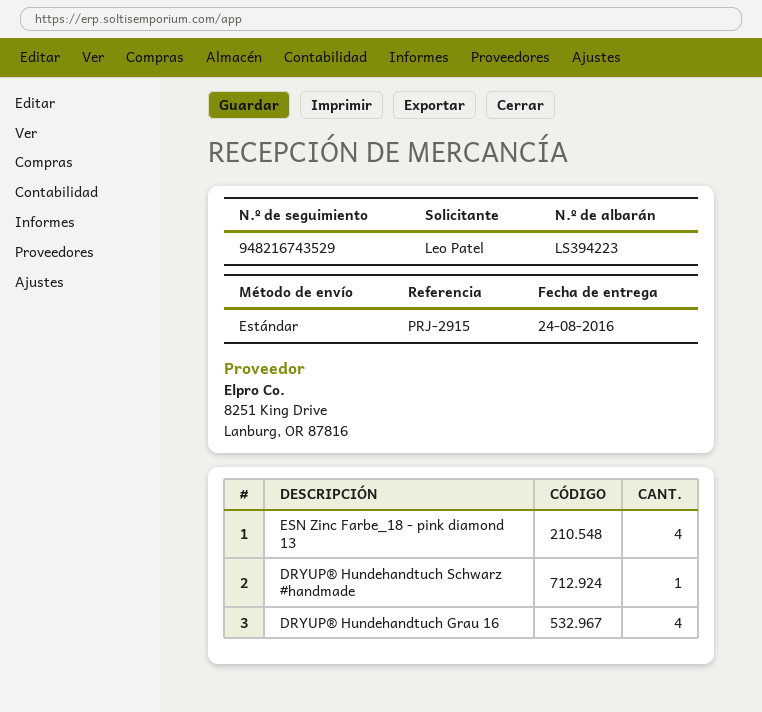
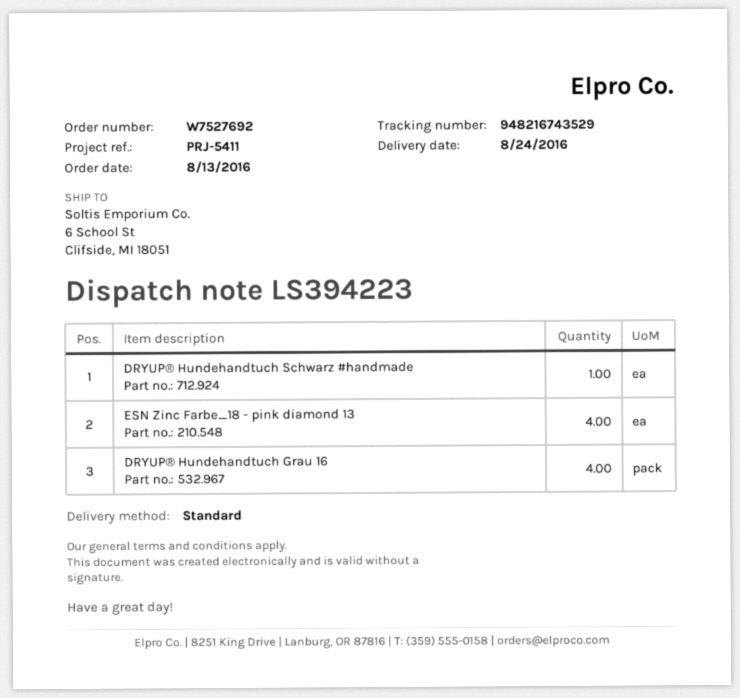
reference: PRJ-2915 -> PRJ-5411

